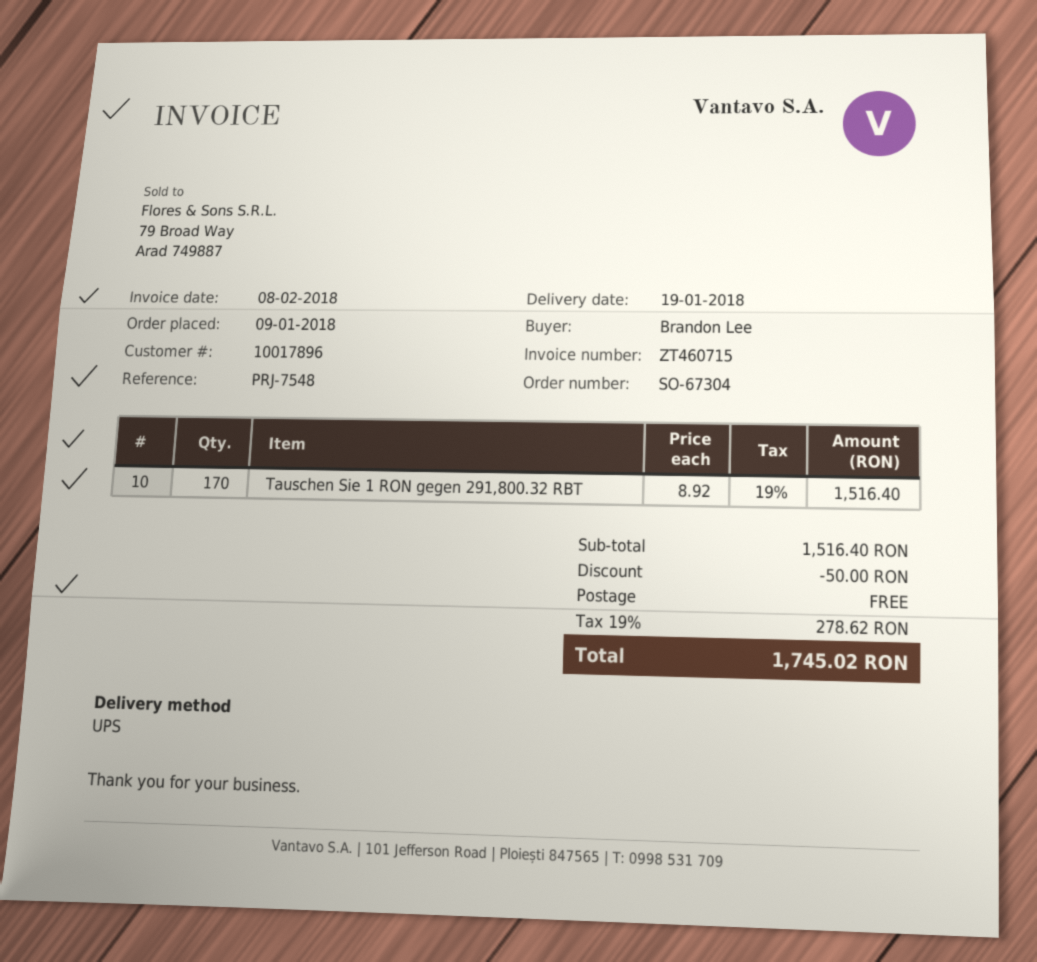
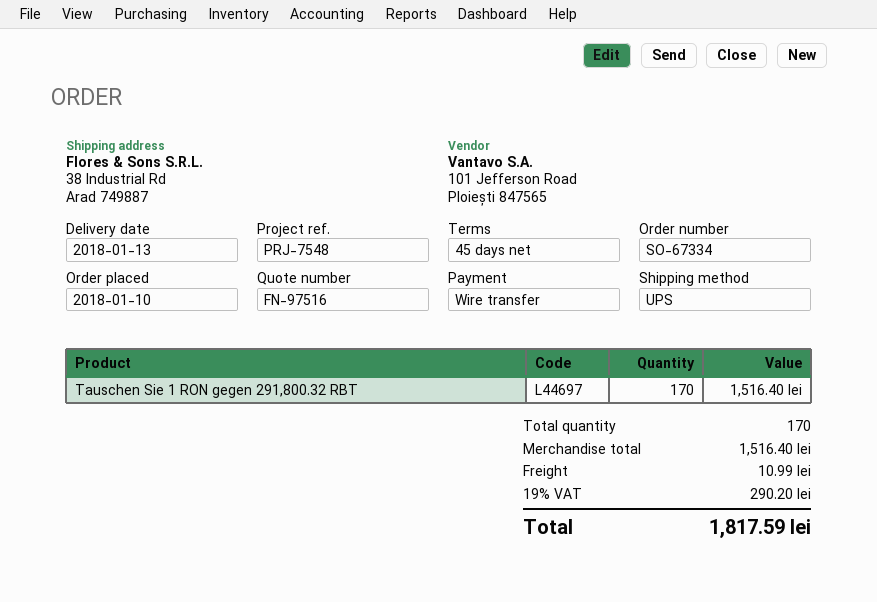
order number: SO-67304 -> SO-67334
order date: 2018-01-09 -> 2018-01-10
delivery date: 2018-01-19 -> 2018-01-13
discount: 50.00 -> none
shipping: 0.00 -> 10.99
tax: 19% = 278.62 -> 19% = 290.20
total: 1745.02 -> 1817.59

